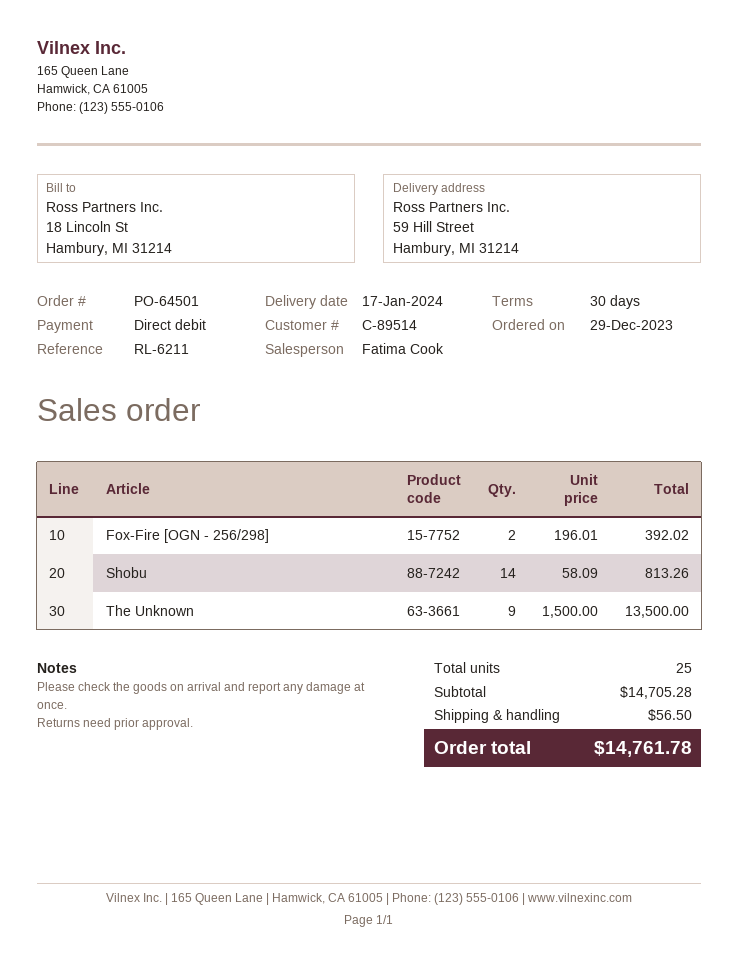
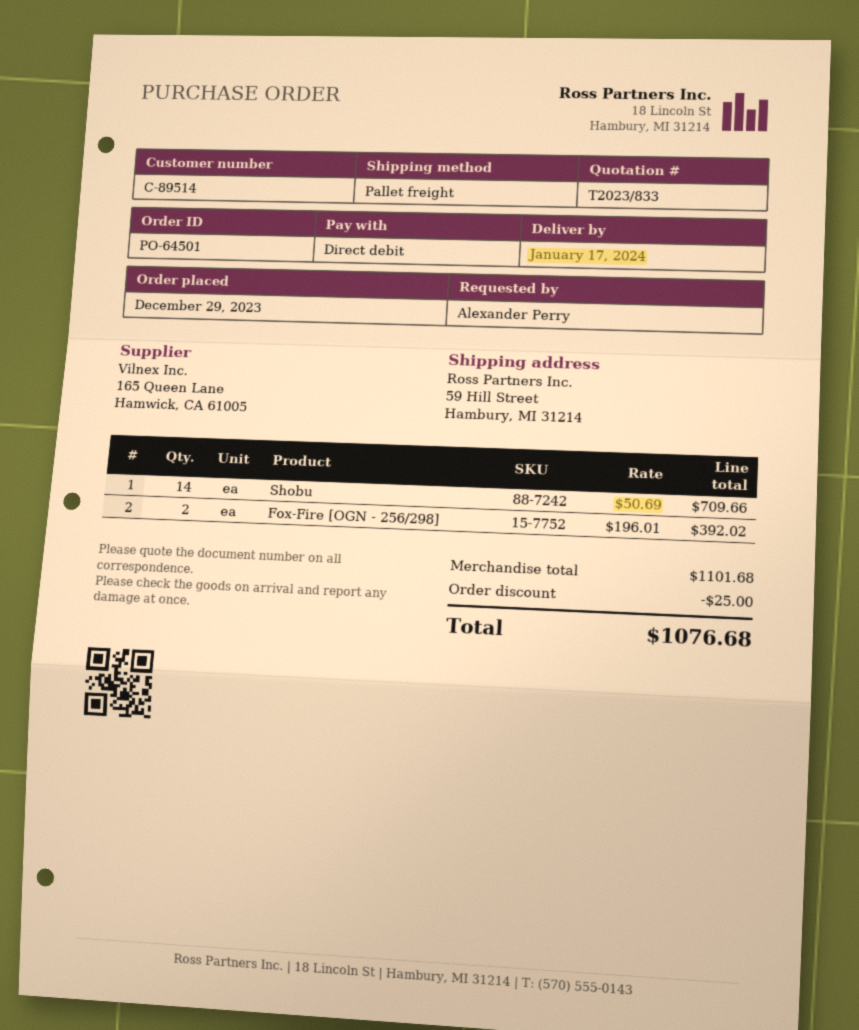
Shobu: 14 x 58.09 = 813.26 -> 14 x 50.69 = 709.66
The Unknown: 9 x 1500.00 = 13500.00 -> none
subtotal: 14705.28 -> 1101.68
discount: none -> 25.00
shipping: 56.50 -> none
total: 14761.78 -> 1076.68

